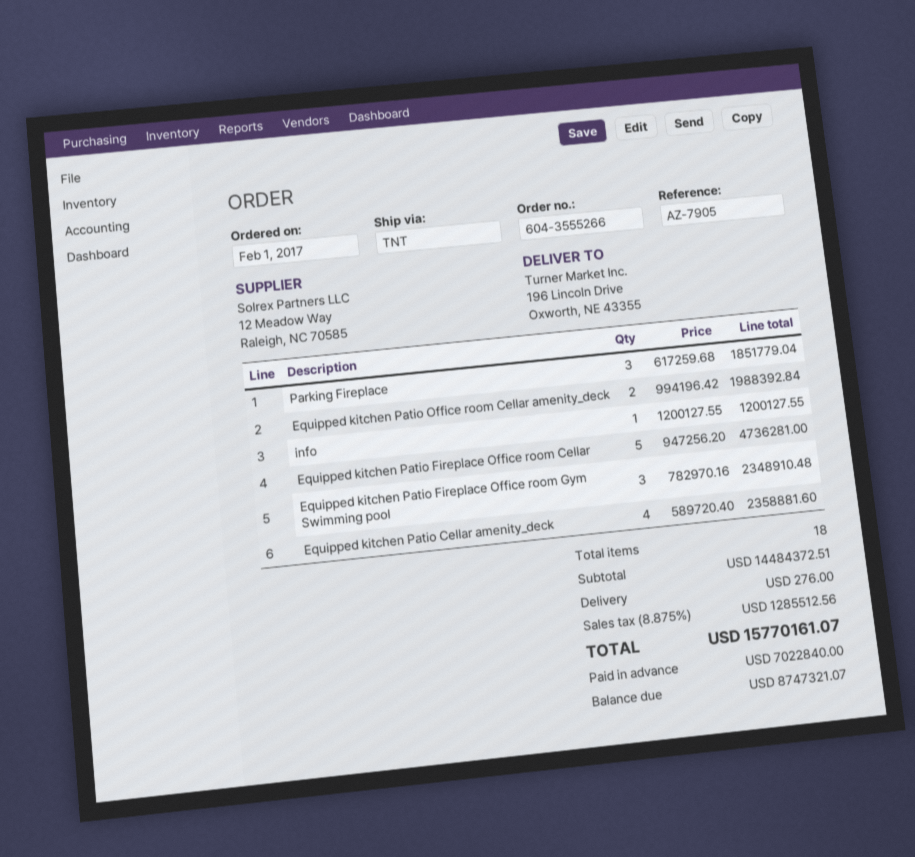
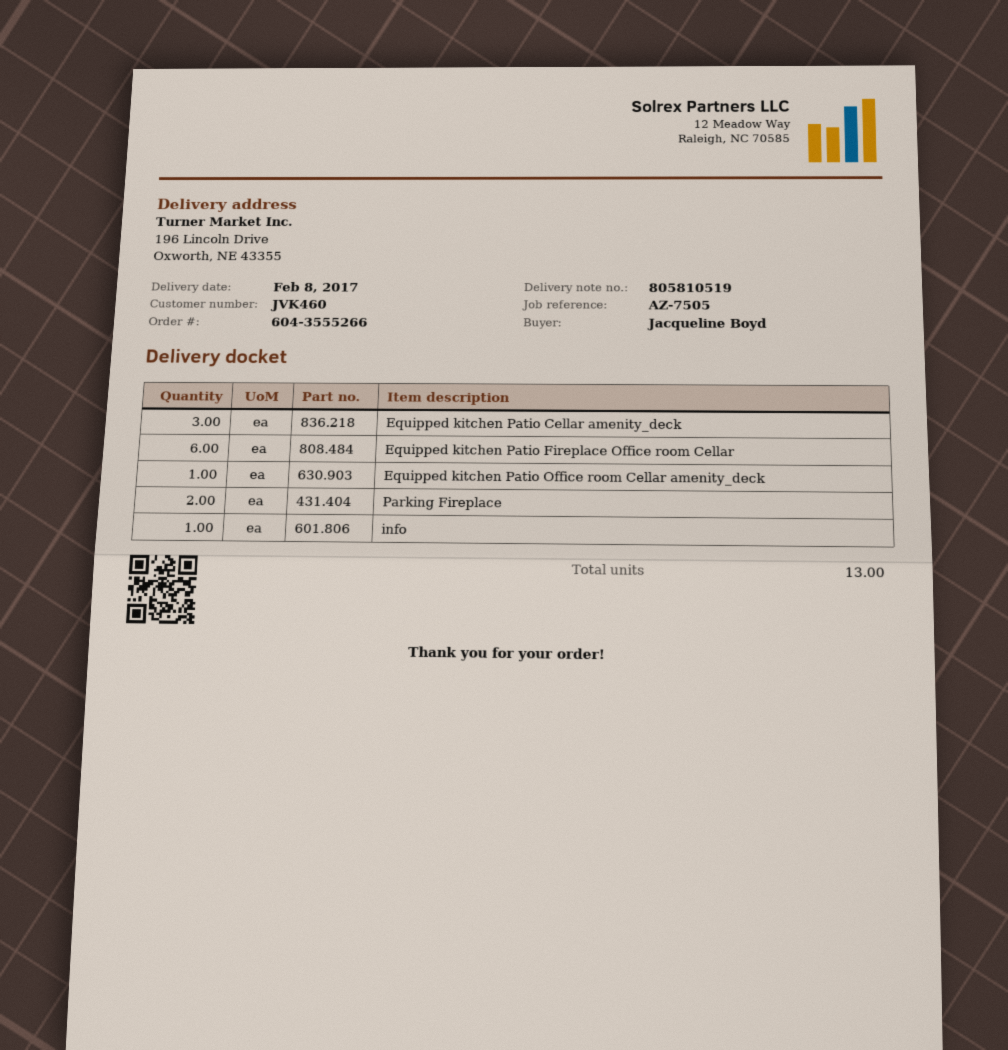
reference: AZ-7905 -> AZ-7505
Parking Fireplace: 3 -> 2
Equipped kitchen Patio Office room Cellar amenity_deck: 2 -> 1
Equipped kitchen Patio Fireplace Office room Cellar: 5 -> 6
Equipped kitchen Patio Fireplace Office room Gym Swimming pool: 3 -> none
Equipped kitchen Patio Cellar amenity_deck: 4 -> 3
total quantity: 18 -> 13

